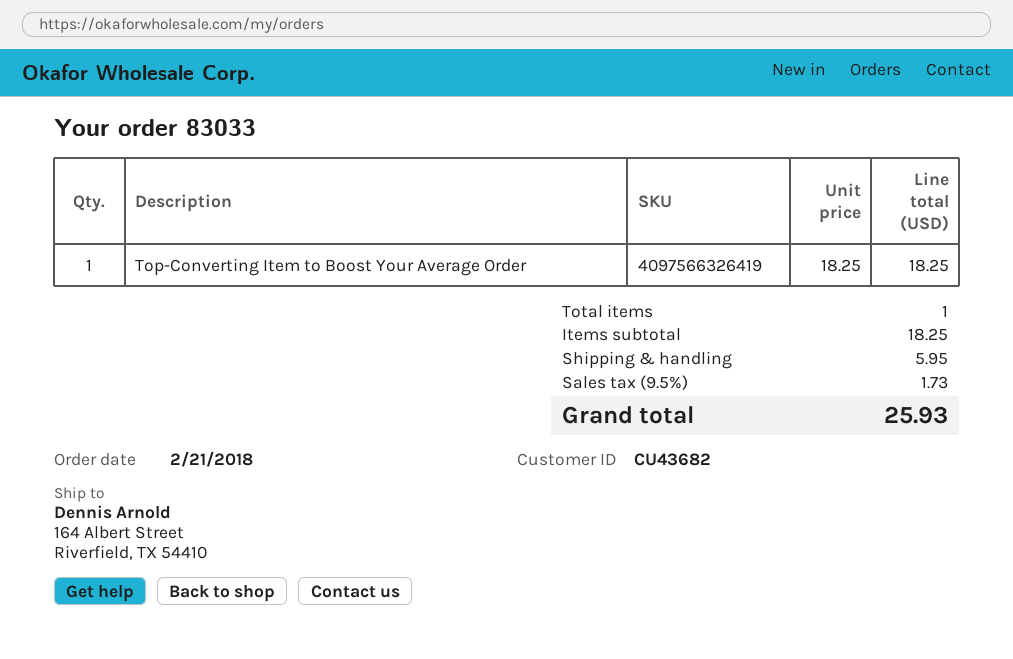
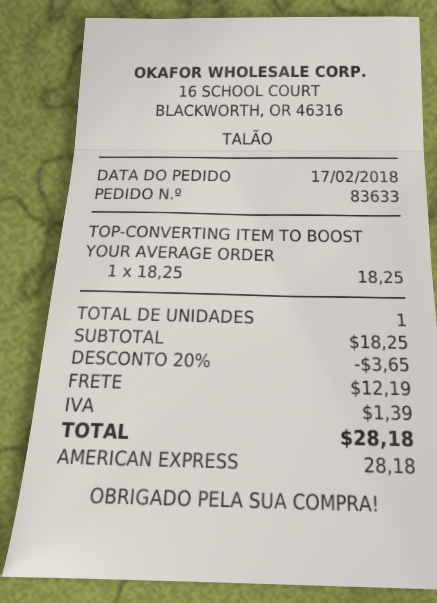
order number: 83033 -> 83633
order date: 2018-02-21 -> 2018-02-17
discount: none -> 20% = 3.65
shipping: 5.95 -> 12.19
tax: 1.73 -> 1.39
total: 25.93 -> 28.18

